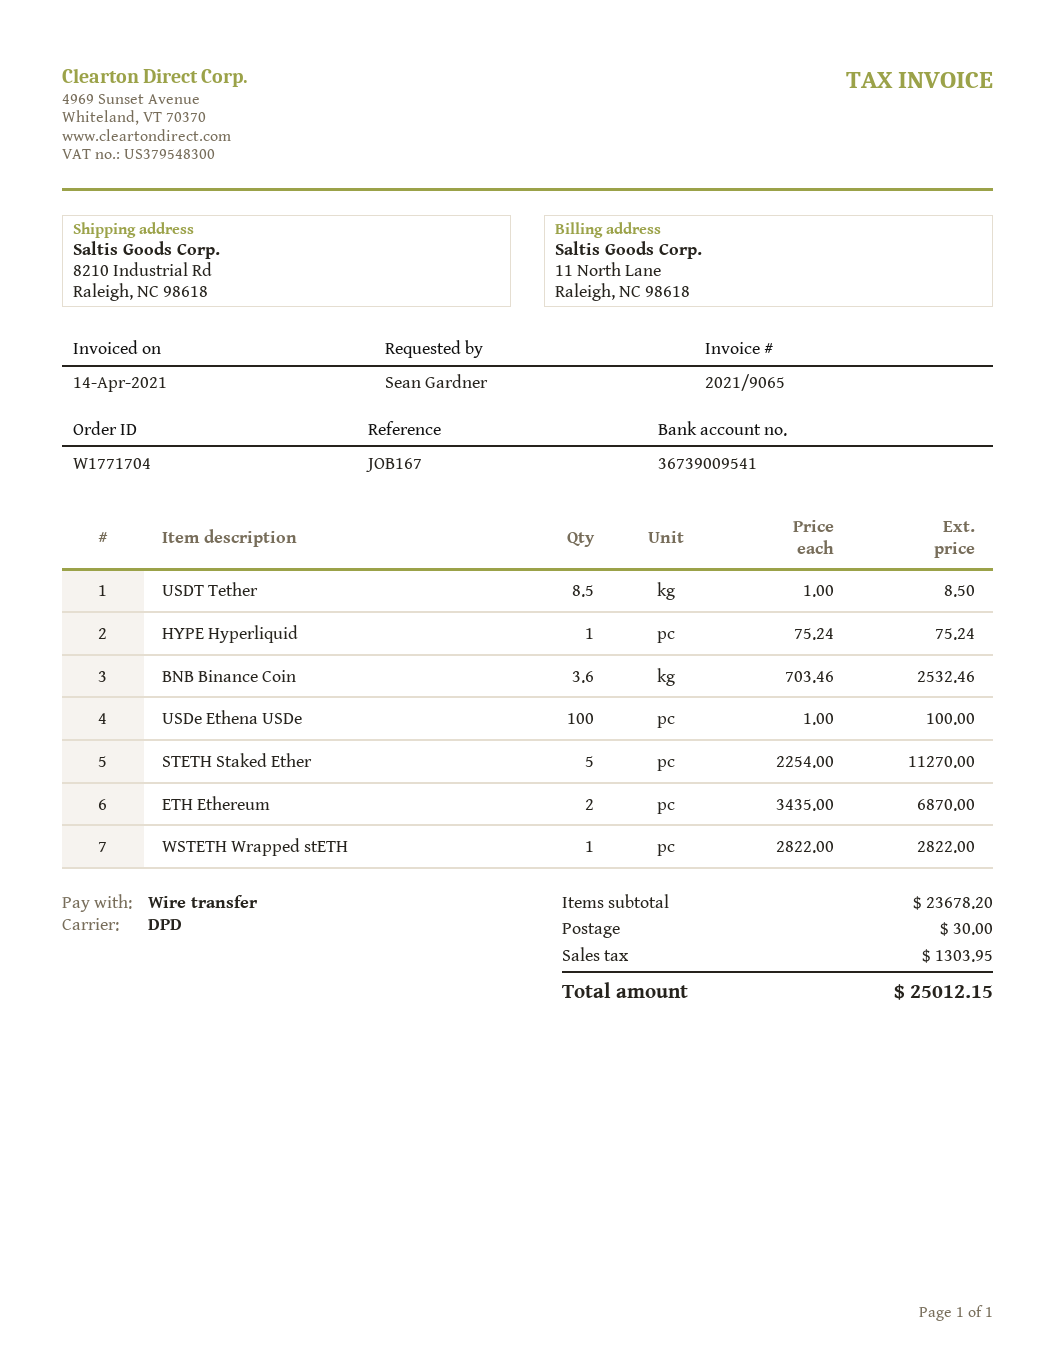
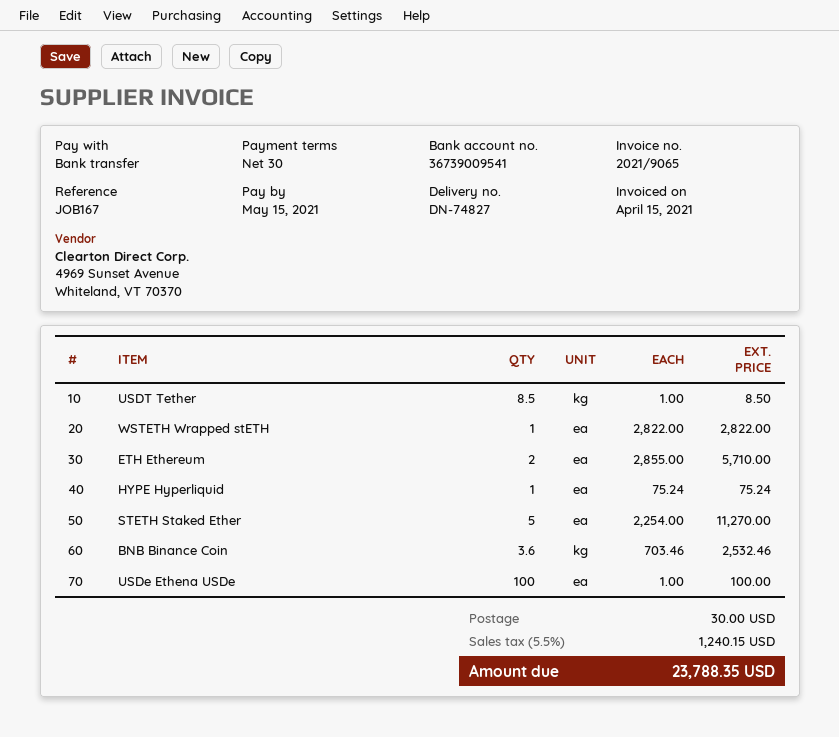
invoice date: 2021-04-14 -> 2021-04-15
ETH Ethereum: 2 x 3435.00 = 6870.00 -> 2 x 2855.00 = 5710.00
tax: 1303.95 -> 1240.15
total: 25012.15 -> 23788.35

